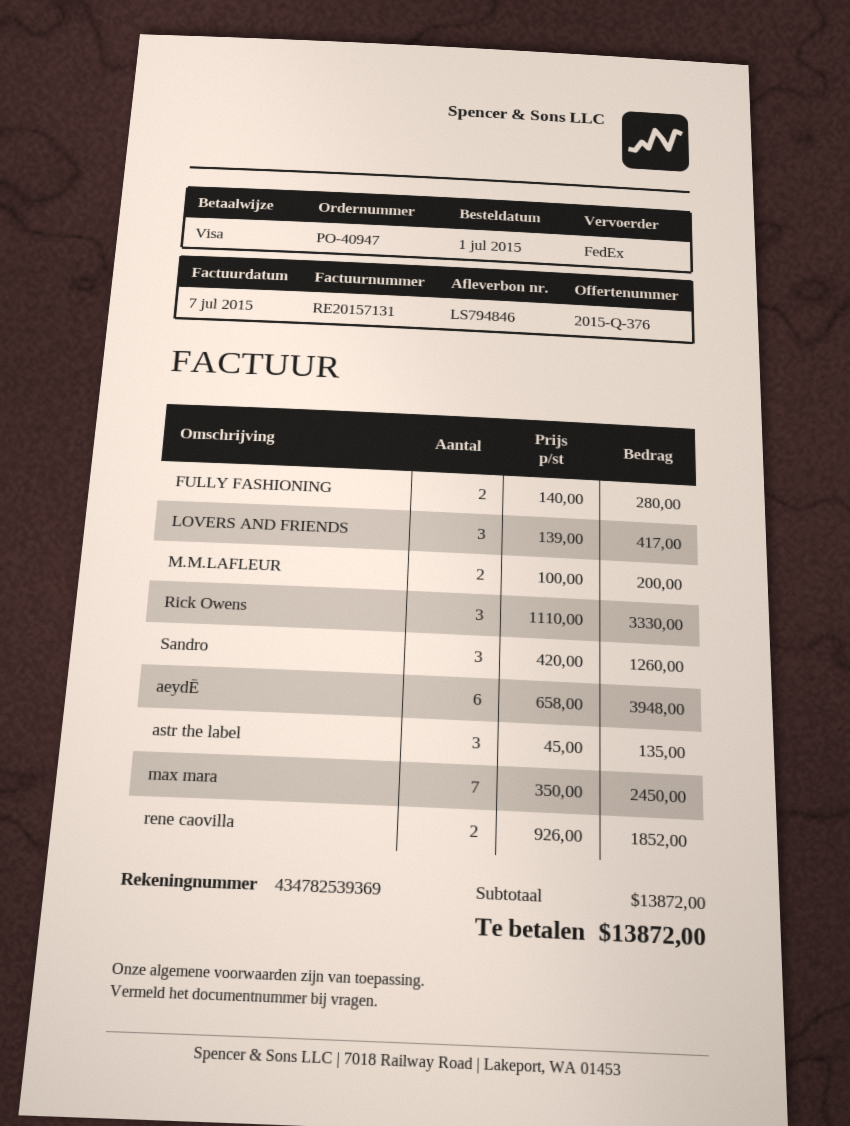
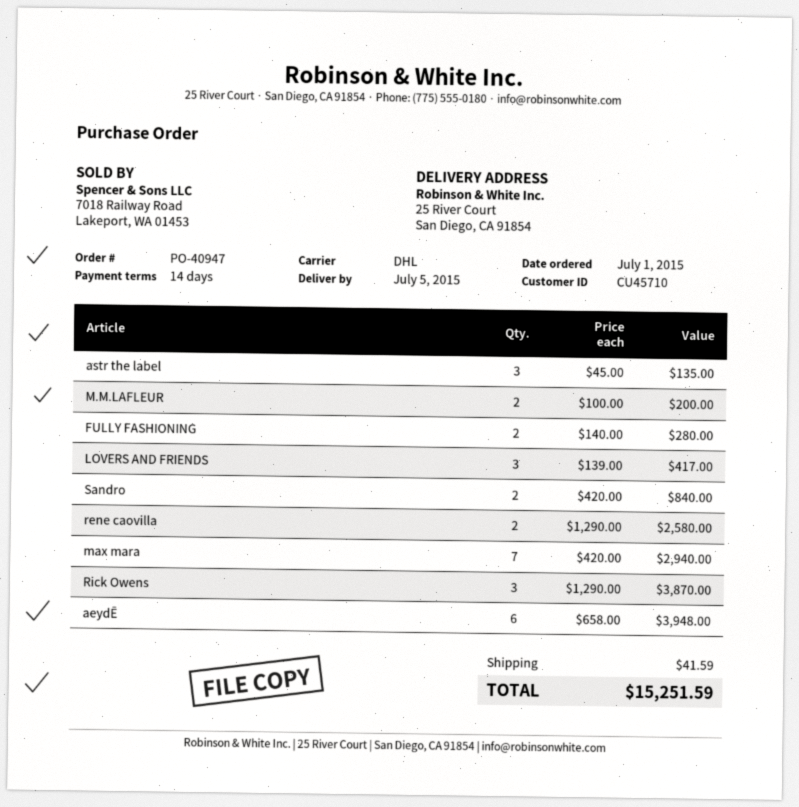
shipping method: FedEx -> DHL
Rick Owens: 3 x 1110.00 = 3330.00 -> 3 x 1290.00 = 3870.00
Sandro: 3 x 420.00 = 1260.00 -> 2 x 420.00 = 840.00
max mara: 7 x 350.00 = 2450.00 -> 7 x 420.00 = 2940.00
rene caovilla: 2 x 926.00 = 1852.00 -> 2 x 1290.00 = 2580.00
shipping: none -> 41.59
total: 13872.00 -> 15251.59

